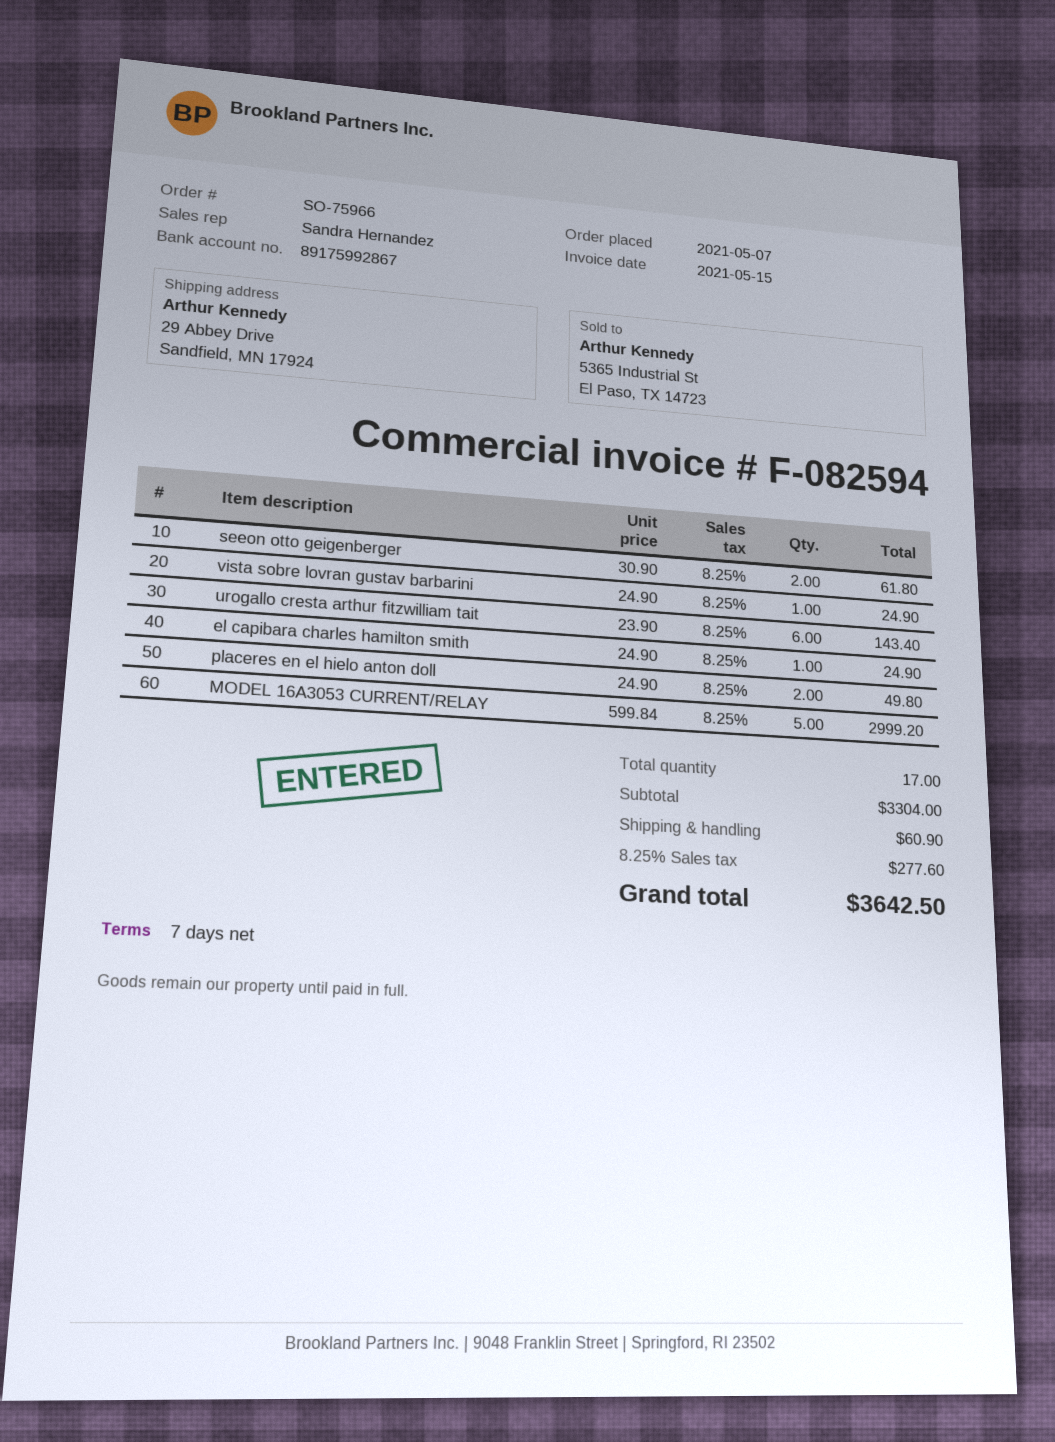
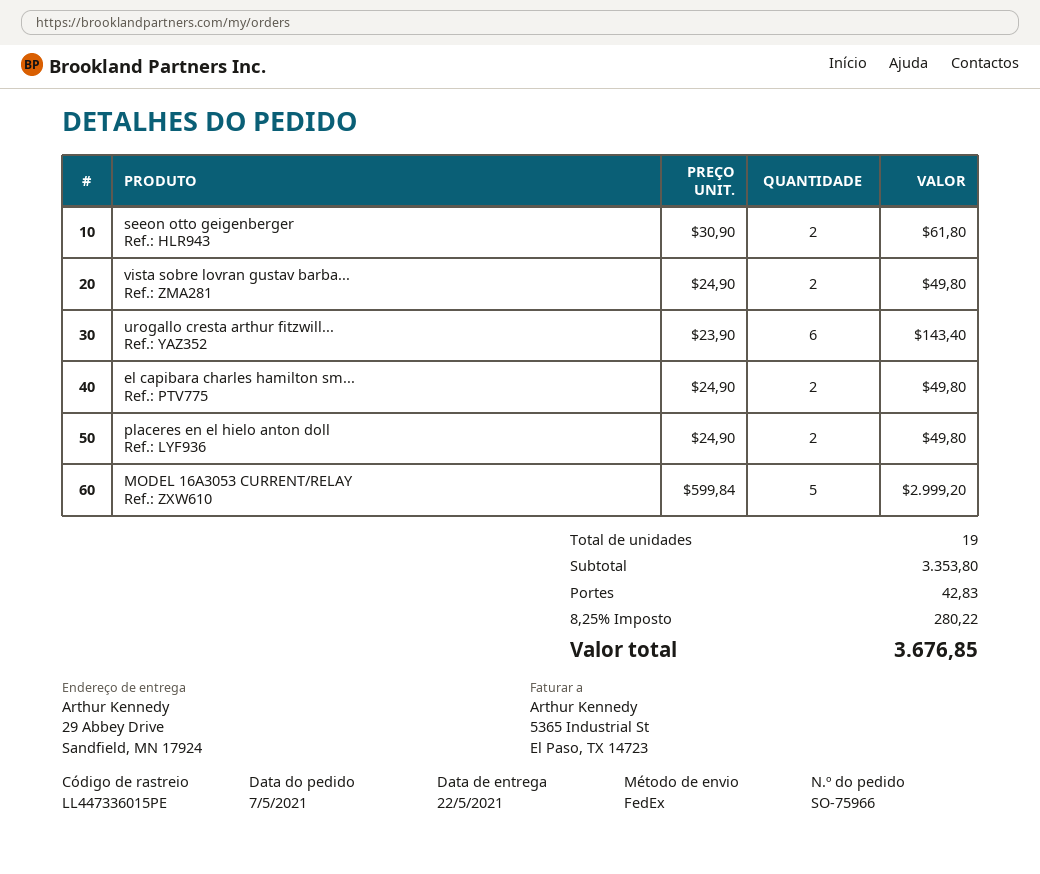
vista sobre lovran gustav barbarini: 1 x 24.90 = 24.90 -> 2 x 24.90 = 49.80
el capibara charles hamilton smith: 1 x 24.90 = 24.90 -> 2 x 24.90 = 49.80
total quantity: 17 -> 19
subtotal: 3304.00 -> 3353.80
shipping: 60.90 -> 42.83
tax: 8.25% = 277.60 -> 8.25% = 280.22
total: 3642.50 -> 3676.85

